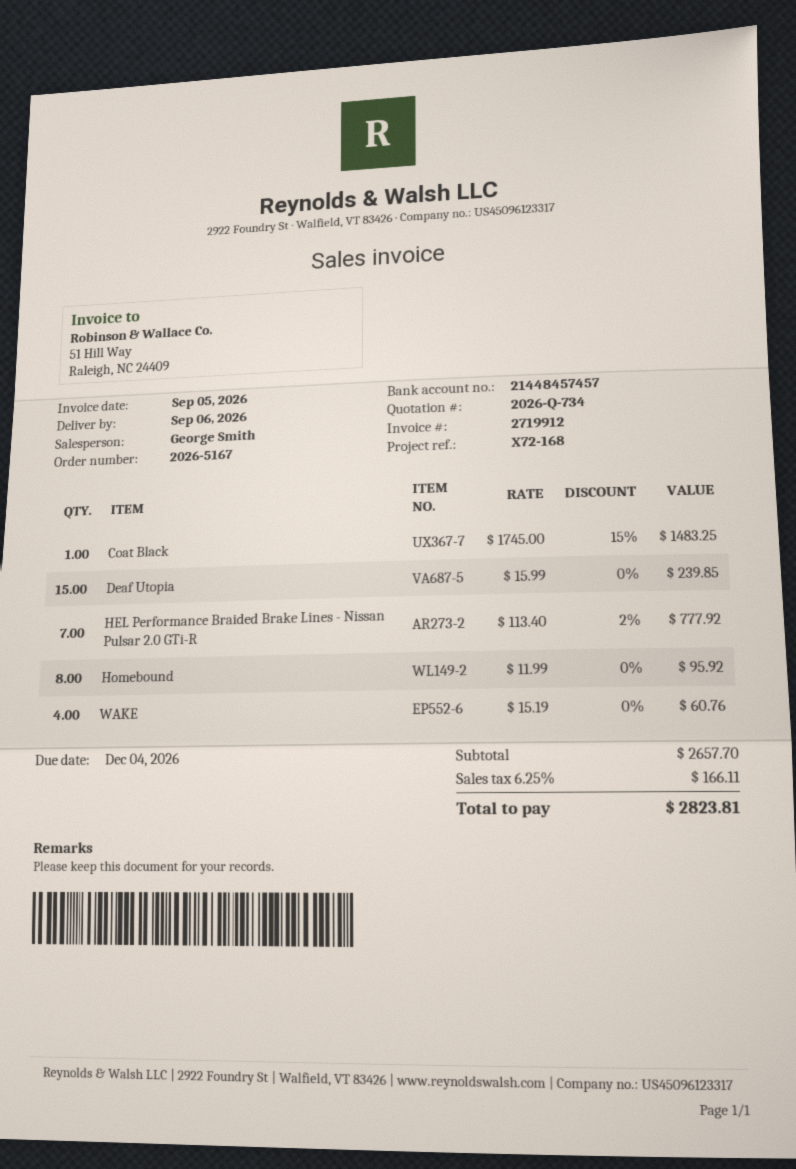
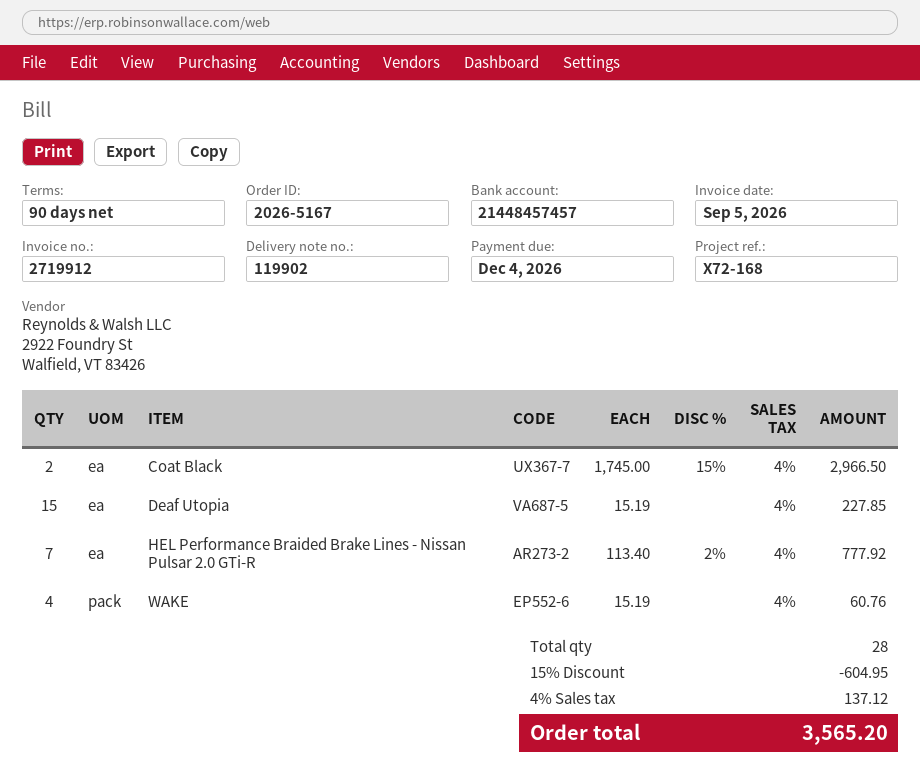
Coat Black: 1 x 1745.00 - 15% = 1483.25 -> 2 x 1745.00 - 15% = 2966.50
Deaf Utopia: 15 x 15.99 = 239.85 -> 15 x 15.19 = 227.85
Homebound: 8 x 11.99 = 95.92 -> none
discount: none -> 15% = 604.95
tax: 6.25% = 166.11 -> 4% = 137.12
total: 2823.81 -> 3565.20

